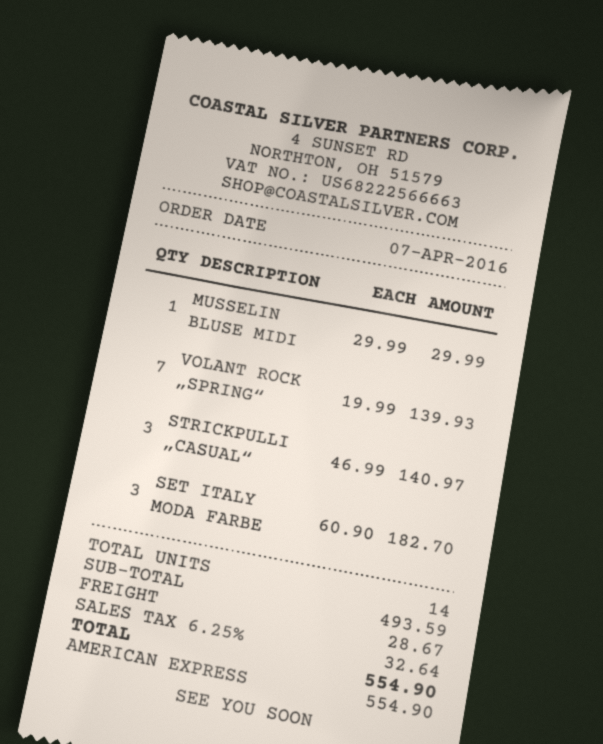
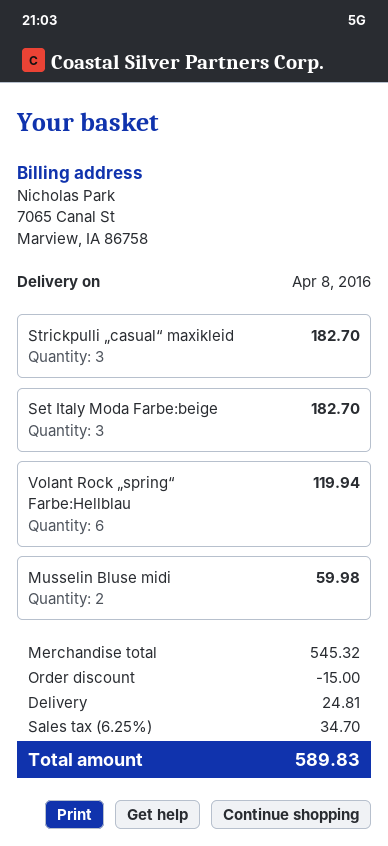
MUSSELIN BLUSE MIDI: 1 for 29.99 -> 2 for 59.98
VOLANT ROCK „SPRING“: 7 for 139.93 -> 6 for 119.94
STRICKPULLI „CASUAL“: 3 for 140.97 -> 3 for 182.70
subtotal: 493.59 -> 545.32
discount: none -> 15.00
shipping: 28.67 -> 24.81
tax: 6.25% = 32.64 -> 6.25% = 34.70
total: 554.90 -> 589.83

